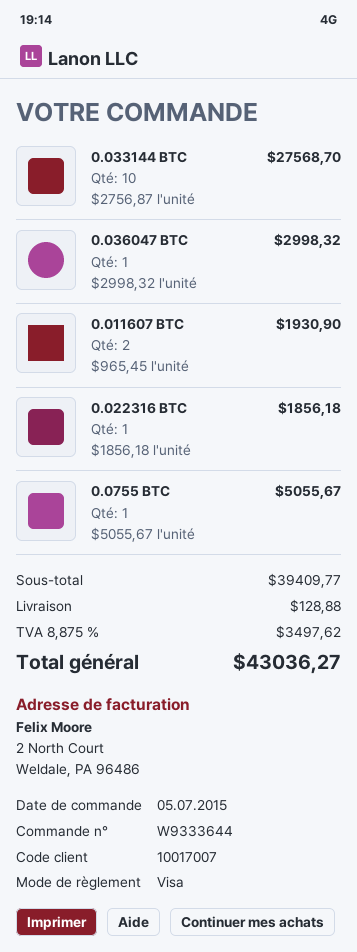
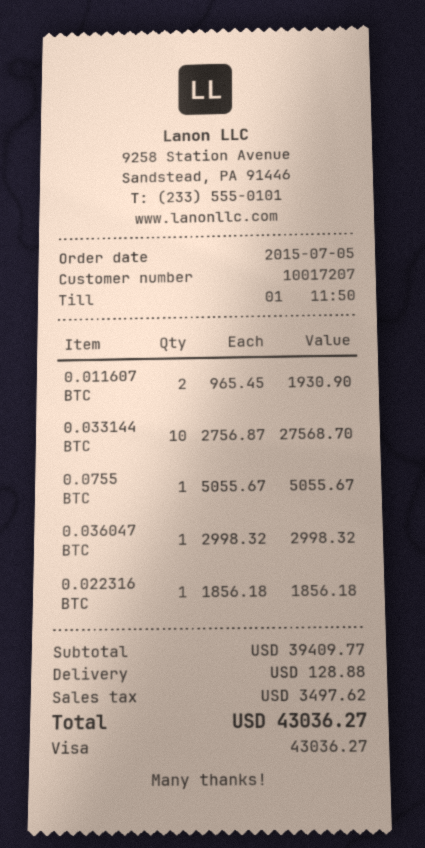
customer number: 10017007 -> 10017207

